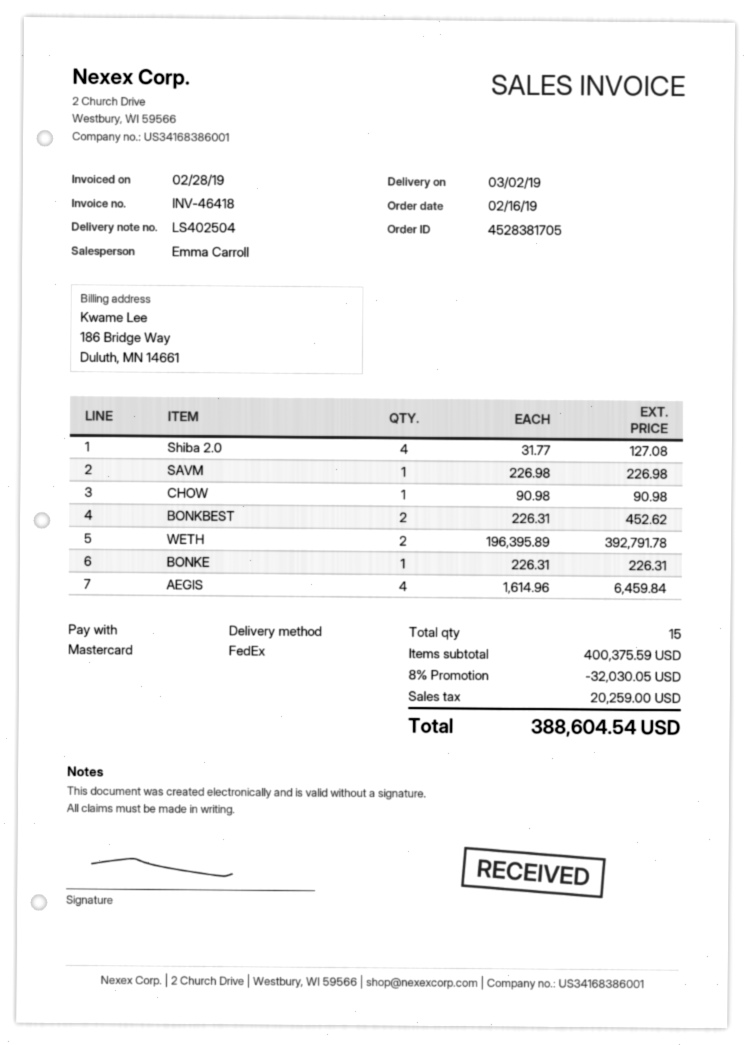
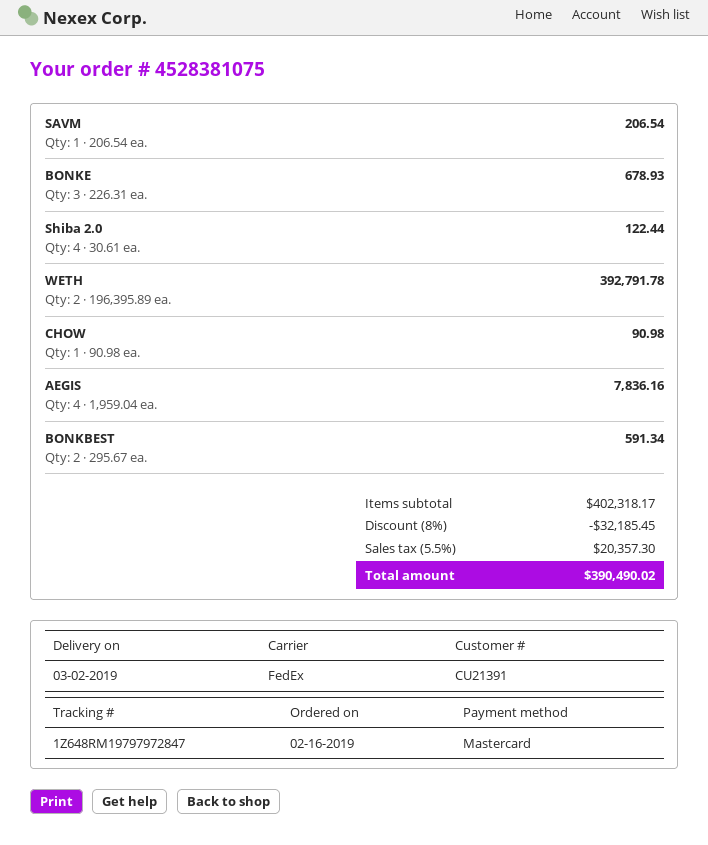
order number: 4528381705 -> 4528381075
Shiba 2.0: 4 x 31.77 = 127.08 -> 4 x 30.61 = 122.44
SAVM: 1 x 226.98 = 226.98 -> 1 x 206.54 = 206.54
BONKBEST: 2 x 226.31 = 452.62 -> 2 x 295.67 = 591.34
BONKE: 1 x 226.31 = 226.31 -> 3 x 226.31 = 678.93
AEGIS: 4 x 1614.96 = 6459.84 -> 4 x 1959.04 = 7836.16
subtotal: 400375.59 -> 402318.17
discount: 8% = 32030.05 -> 8% = 32185.45
tax: 20259.00 -> 20357.30
total: 388604.54 -> 390490.02

